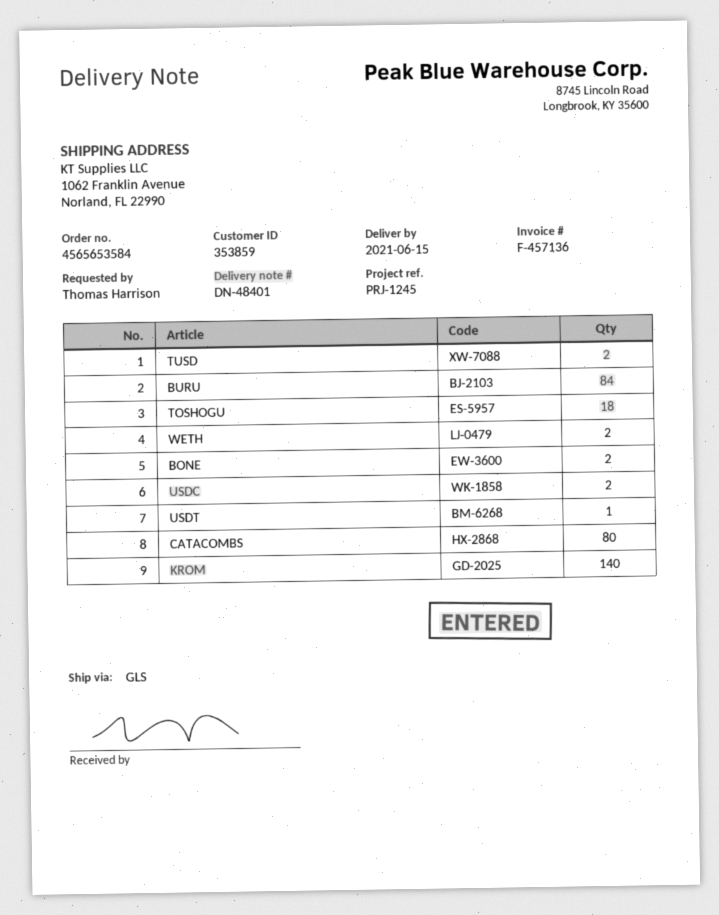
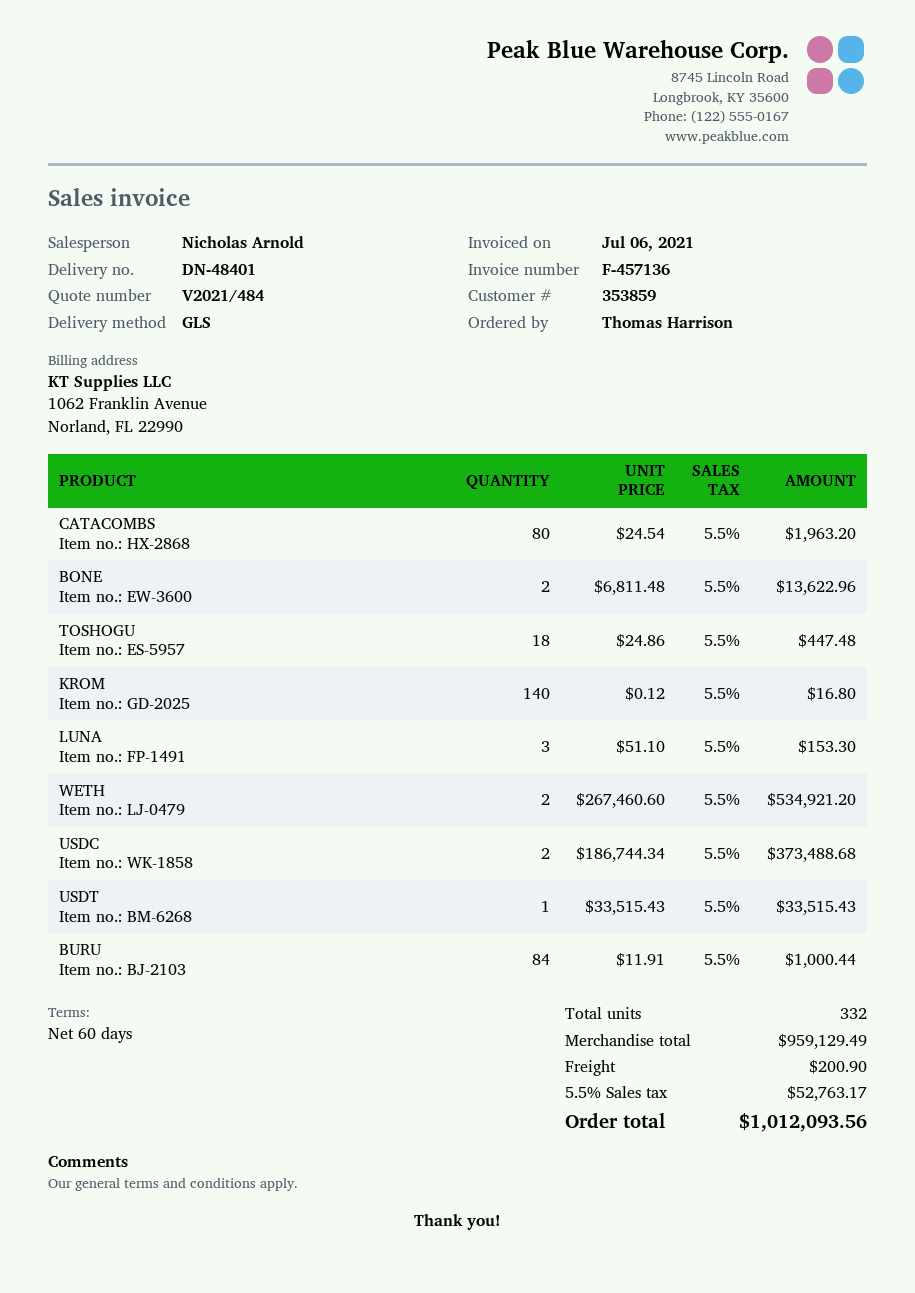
TUSD: 2 -> none
LUNA: none -> 3

